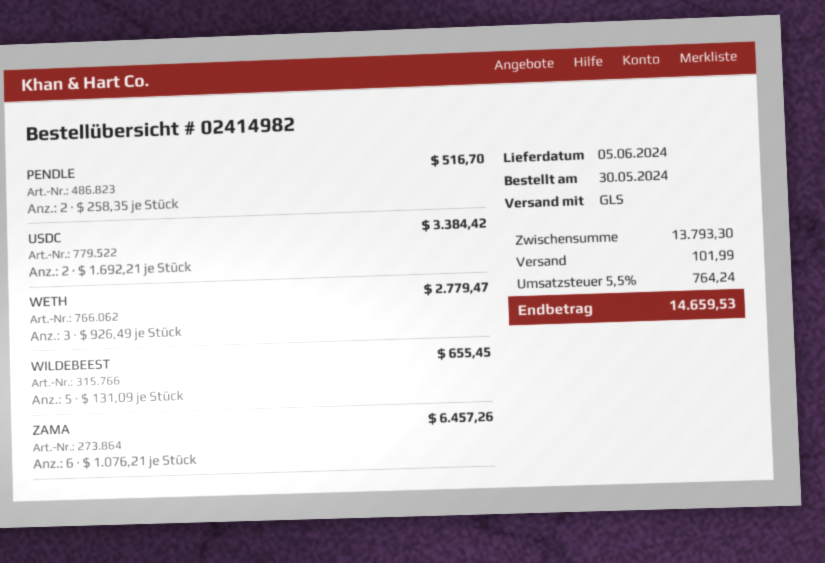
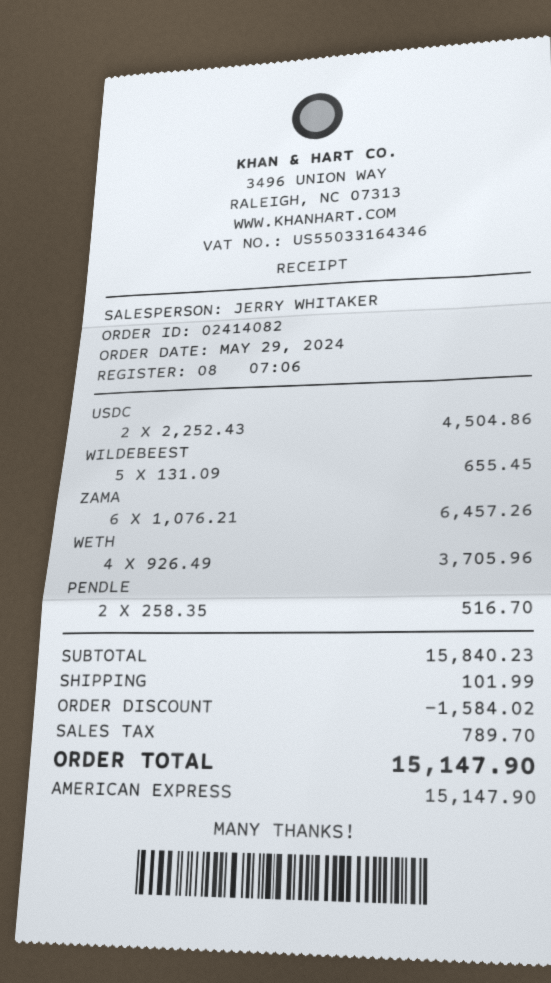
order number: 02414982 -> 02414082
order date: 2024-05-30 -> 2024-05-29
USDC: 2 x 1692.21 = 3384.42 -> 2 x 2252.43 = 4504.86
WETH: 3 x 926.49 = 2779.47 -> 4 x 926.49 = 3705.96
subtotal: 13793.30 -> 15840.23
discount: none -> 1584.02
tax: 764.24 -> 789.70
total: 14659.53 -> 15147.90

